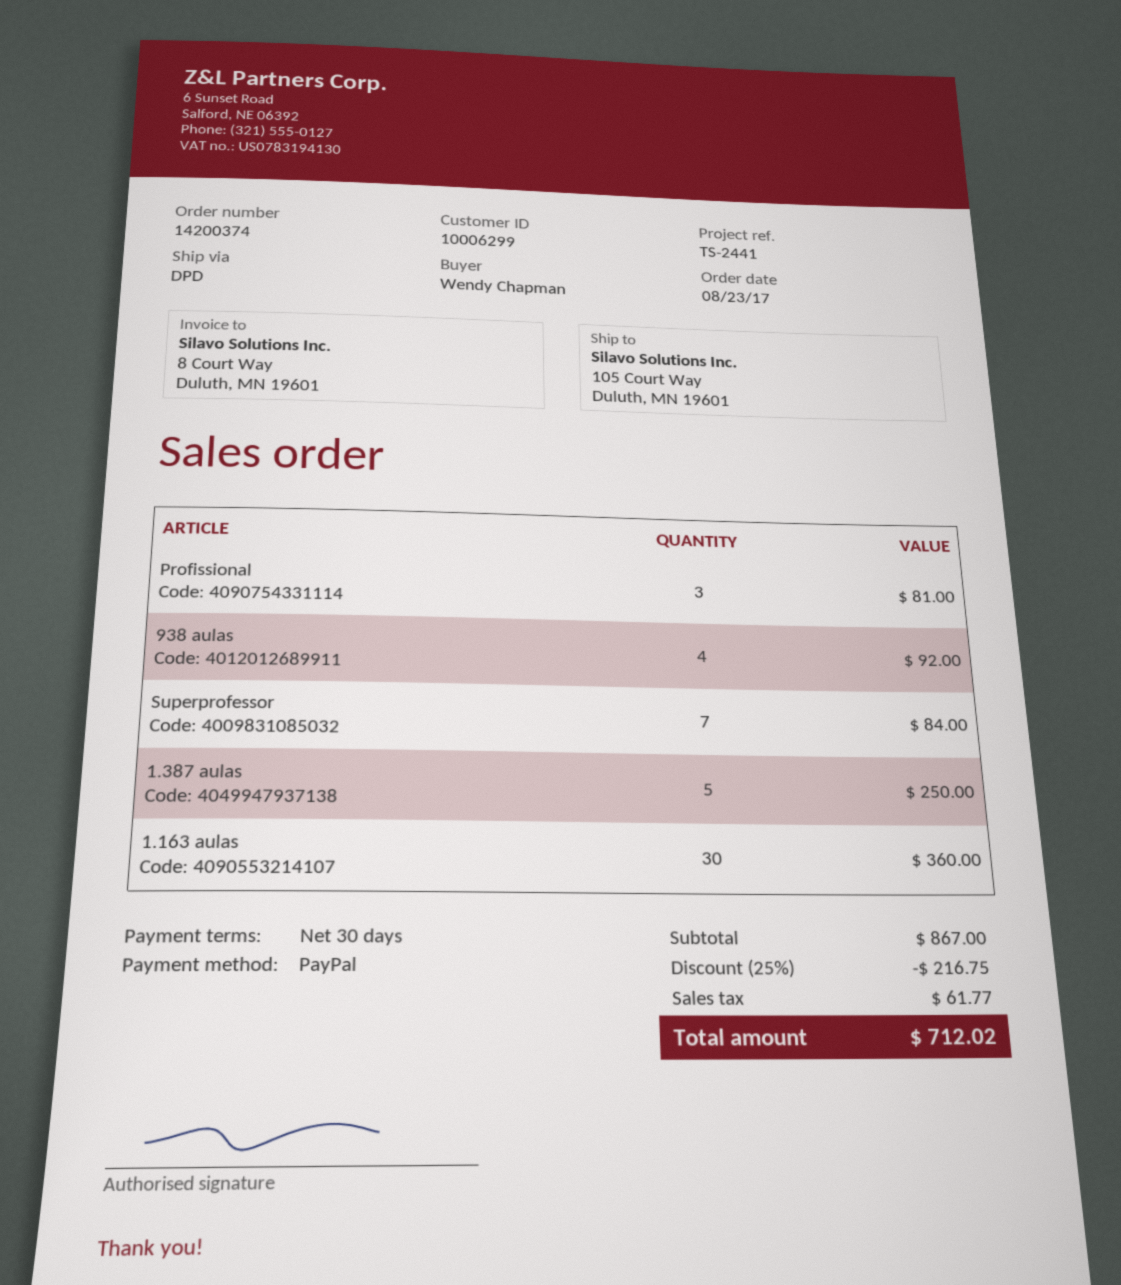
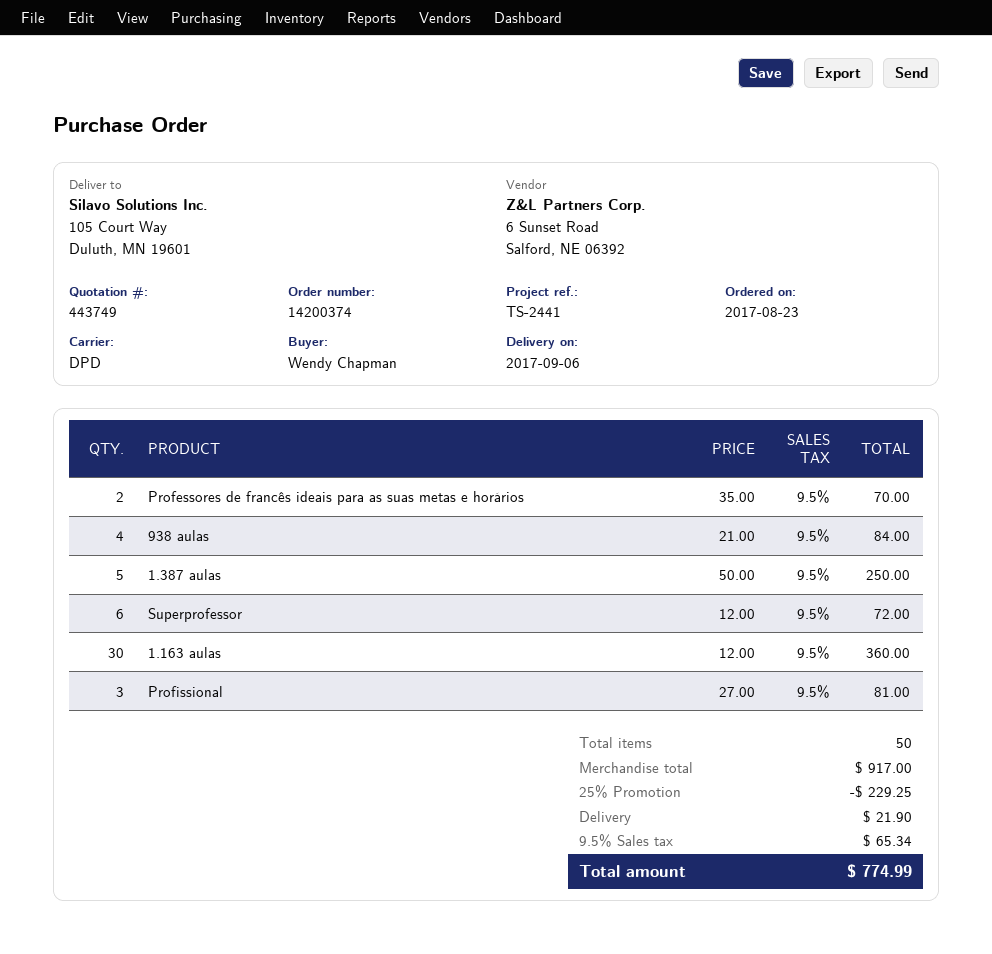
938 aulas: 4 for 92.00 -> 4 for 84.00
Superprofessor: 7 for 84.00 -> 6 for 72.00
Professores de francês ideais para as suas metas e horários: none -> 2 for 70.00
subtotal: 867.00 -> 917.00
discount: 25% = 216.75 -> 25% = 229.25
shipping: none -> 21.90
tax: 61.77 -> 65.34
total: 712.02 -> 774.99

